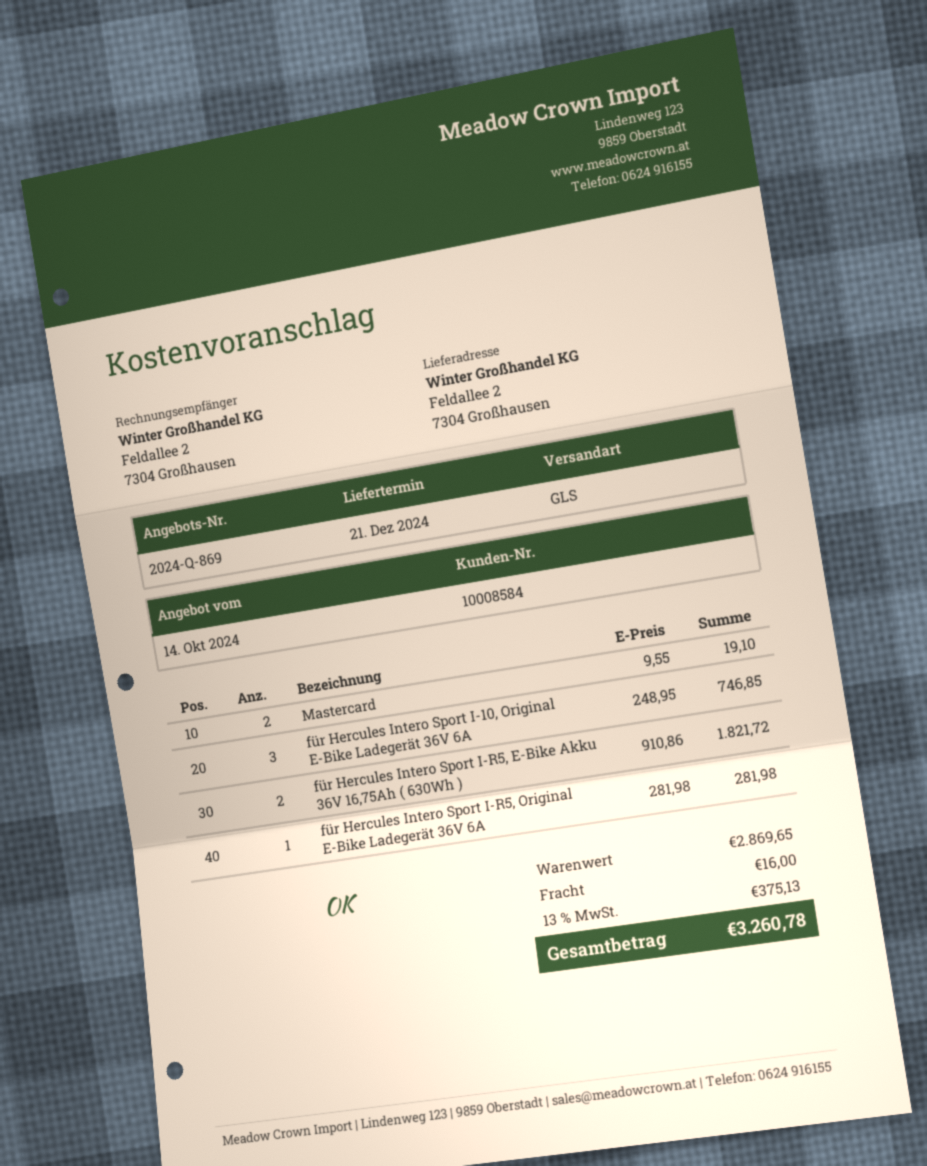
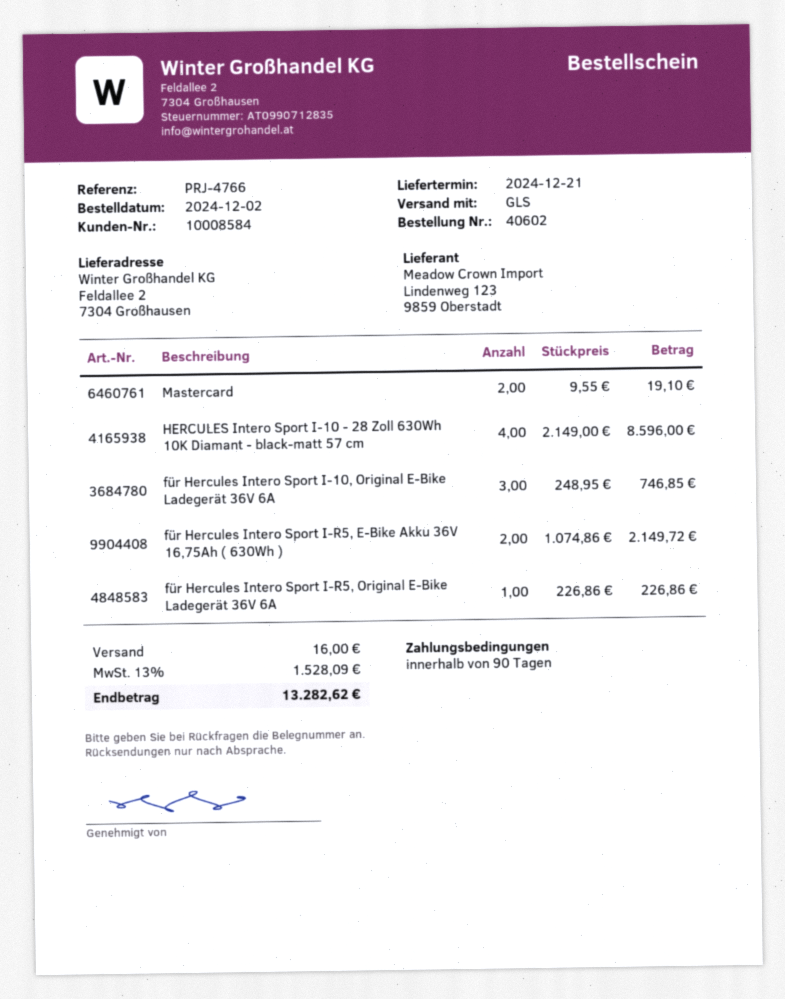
für Hercules Intero Sport I-R5, E-Bike Akku 36V 16,75Ah ( 630Wh ): 2 x 910.86 = 1821.72 -> 2 x 1074.86 = 2149.72
für Hercules Intero Sport I-R5, Original E-Bike Ladegerät 36V 6A: 1 x 281.98 = 281.98 -> 1 x 226.86 = 226.86
HERCULES Intero Sport I-10 - 28 Zoll 630Wh 10K Diamant - black-matt 57 cm: none -> 4 x 2149.00 = 8596.00
tax: 13% = 375.13 -> 13% = 1528.09
total: 3260.78 -> 13282.62

